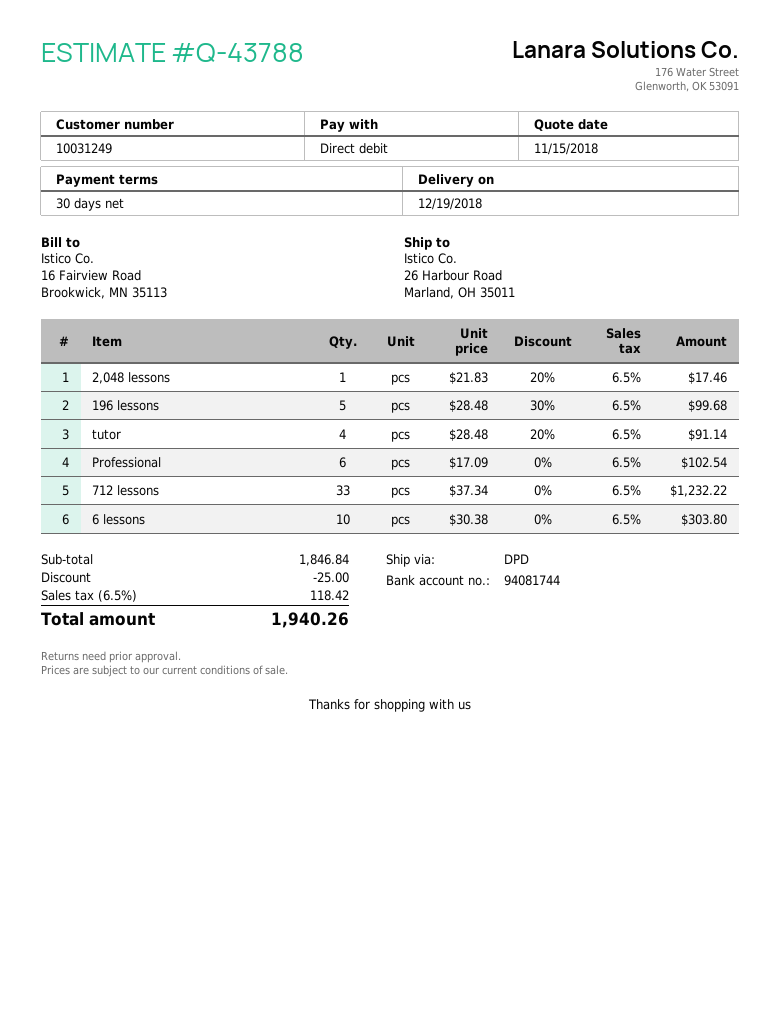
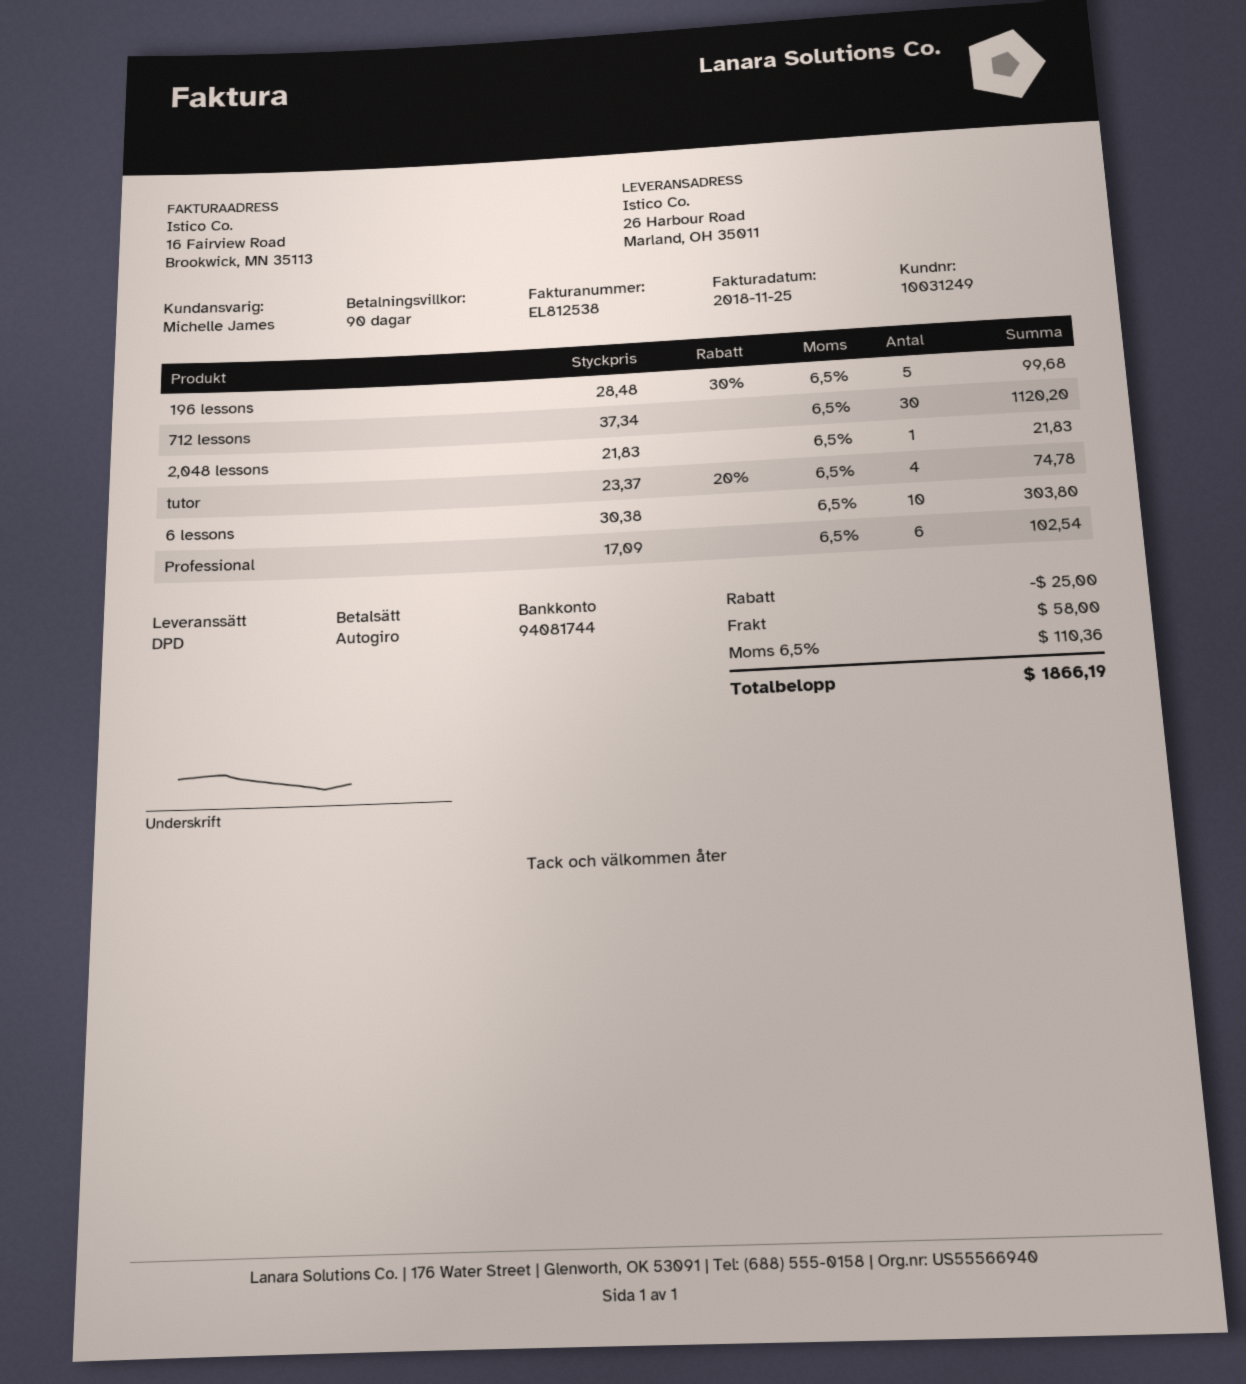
payment terms: 30 days -> 90 days
2,048 lessons: 1 x 21.83 - 20% = 17.46 -> 1 x 21.83 = 21.83
tutor: 4 x 28.48 - 20% = 91.14 -> 4 x 23.37 - 20% = 74.78
712 lessons: 33 x 37.34 = 1232.22 -> 30 x 37.34 = 1120.20
shipping: none -> 58.00
tax: 6.5% = 118.42 -> 6.5% = 110.36
total: 1940.26 -> 1866.19

